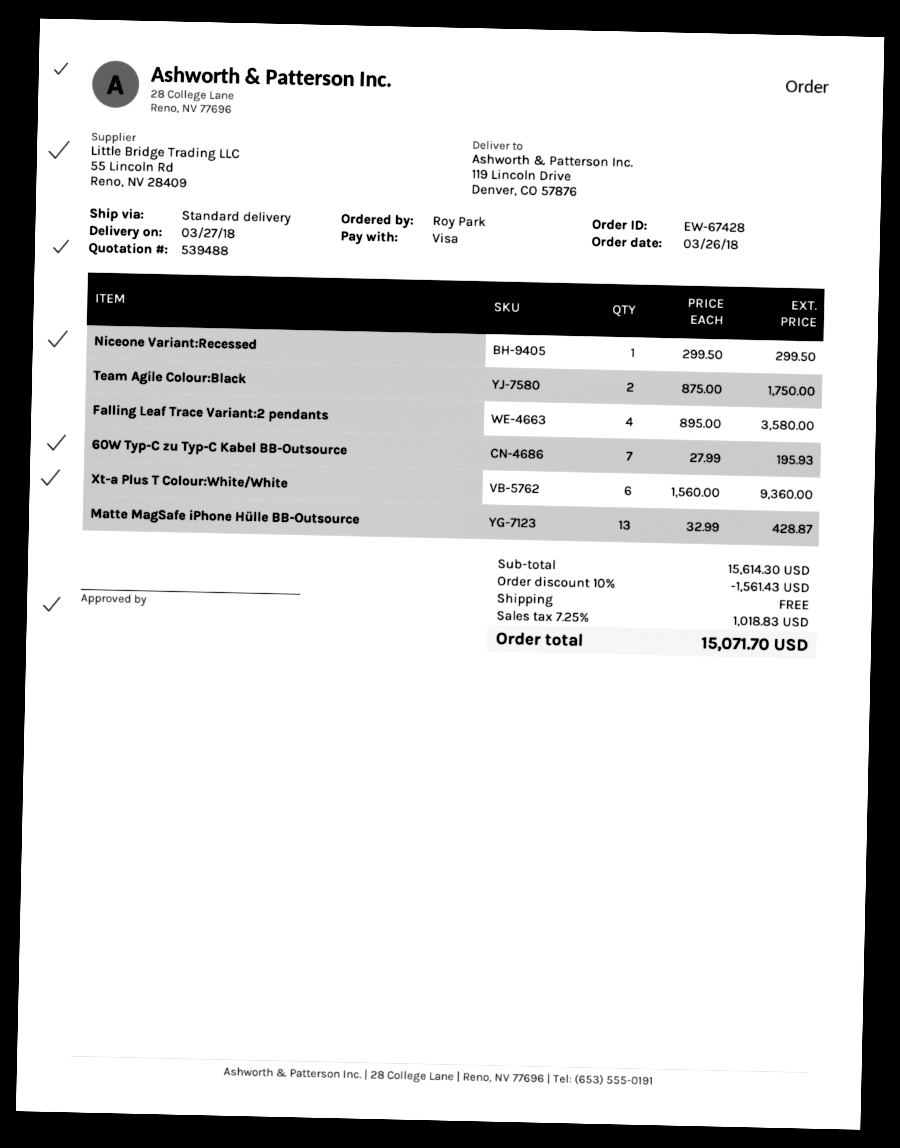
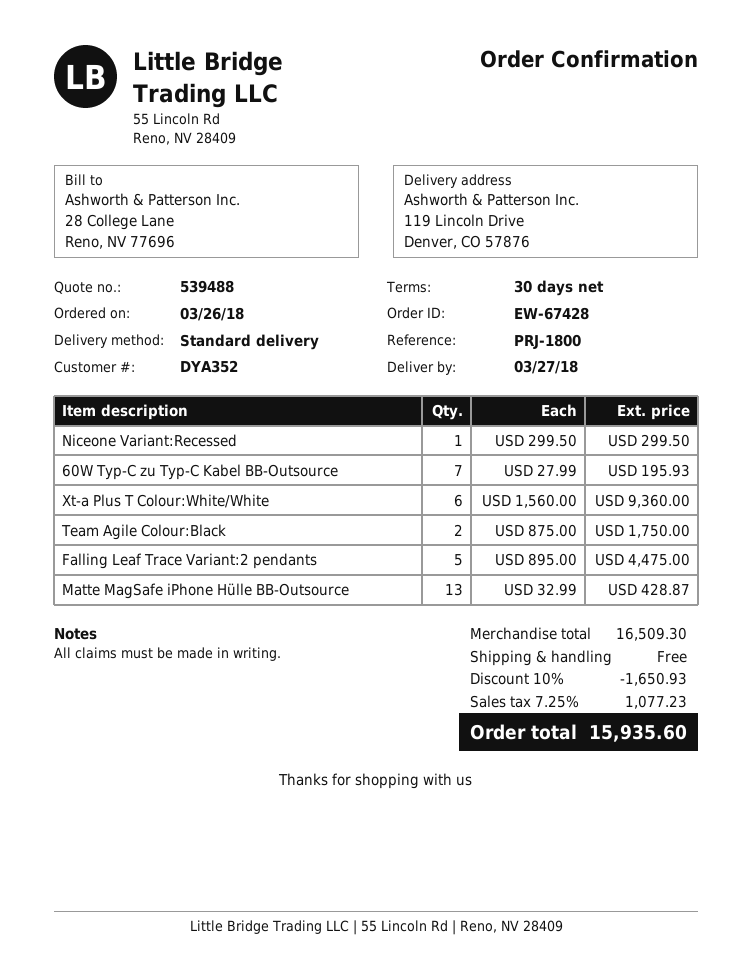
Falling Leaf Trace Variant:2 pendants: 4 x 895.00 = 3580.00 -> 5 x 895.00 = 4475.00
subtotal: 15614.30 -> 16509.30
discount: 10% = 1561.43 -> 10% = 1650.93
tax: 7.25% = 1018.83 -> 7.25% = 1077.23
total: 15071.70 -> 15935.60

